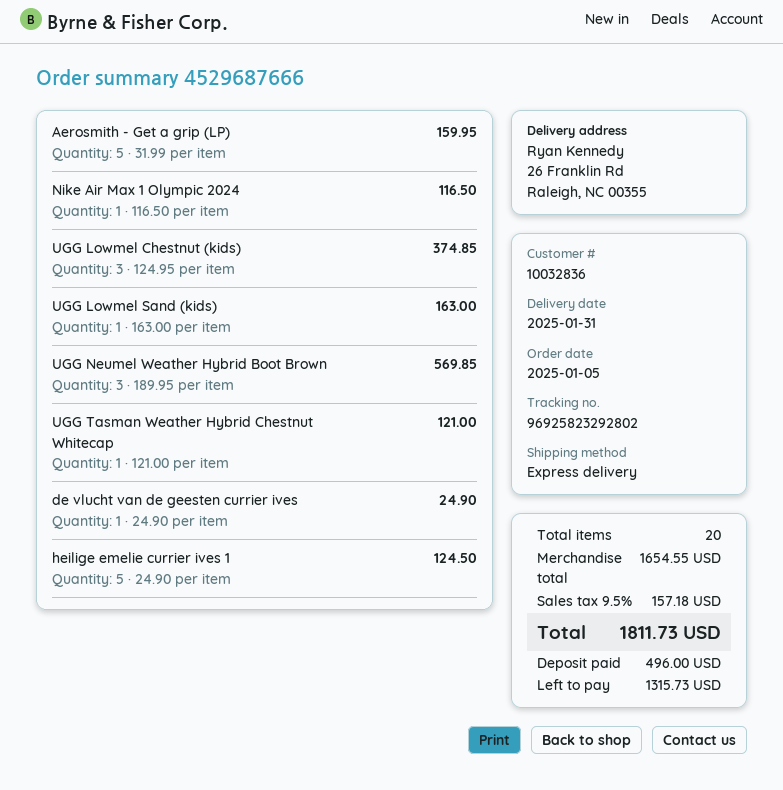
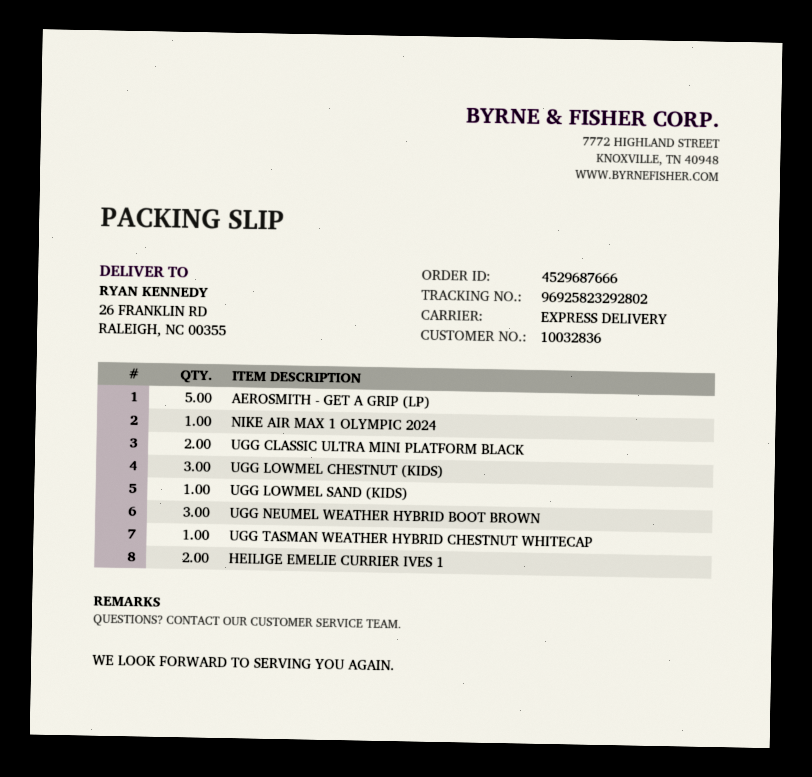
de vlucht van de geesten currier ives: 1 -> none
heilige emelie currier ives 1: 5 -> 2
UGG CLASSIC ULTRA MINI PLATFORM BLACK: none -> 2

